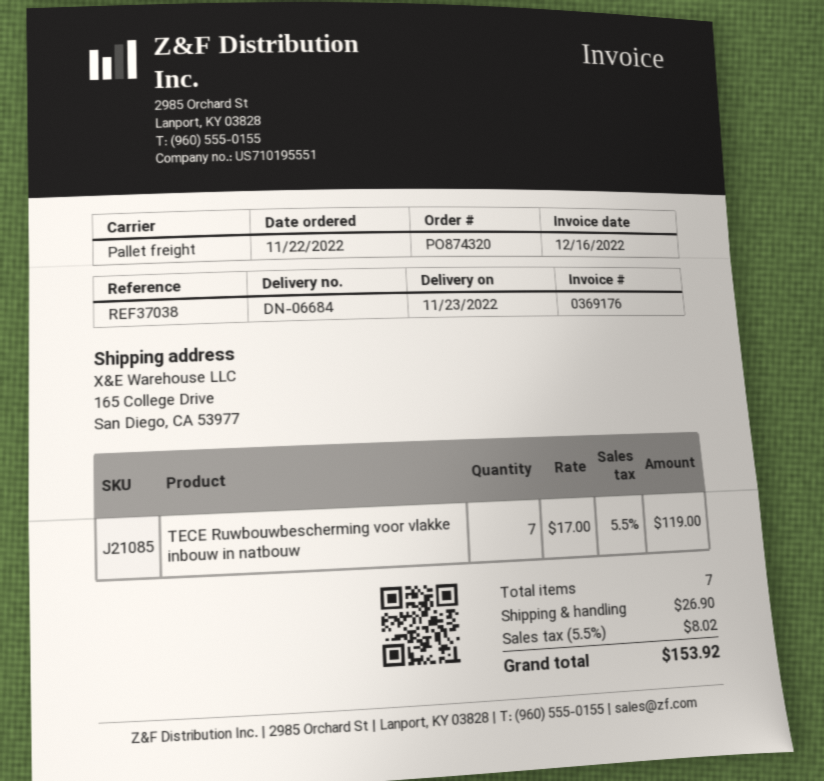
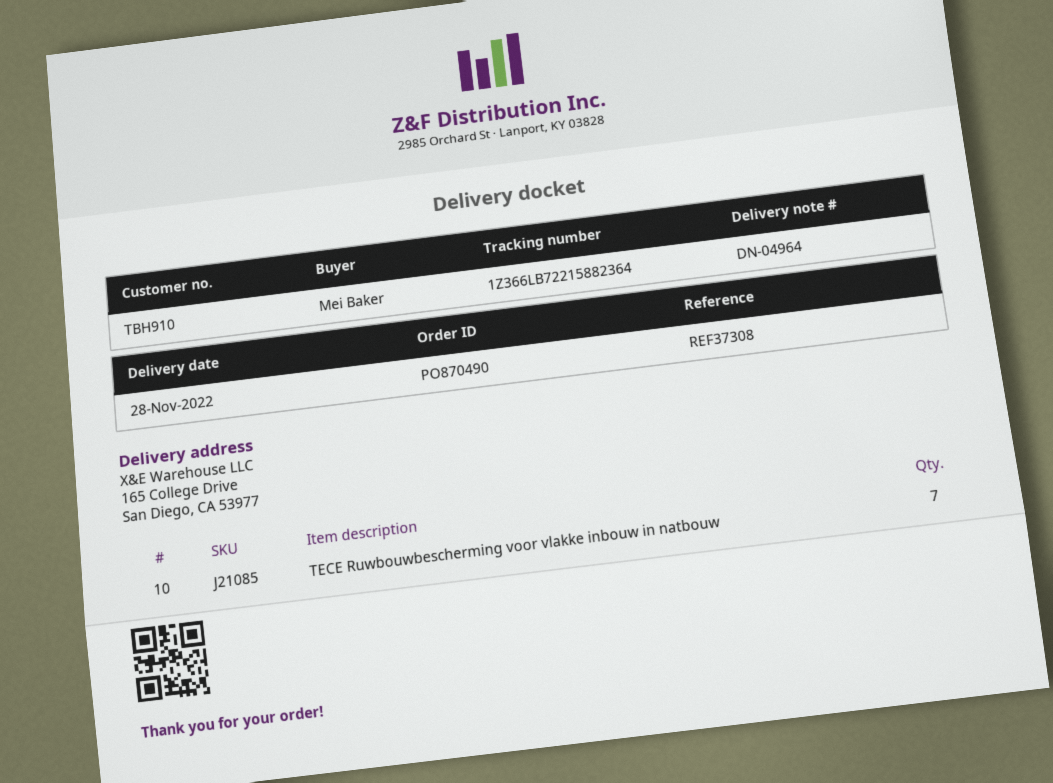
order number: PO874320 -> PO870490
delivery note number: DN-06684 -> DN-04964
delivery date: 2022-11-23 -> 2022-11-28
reference: REF37038 -> REF37308

